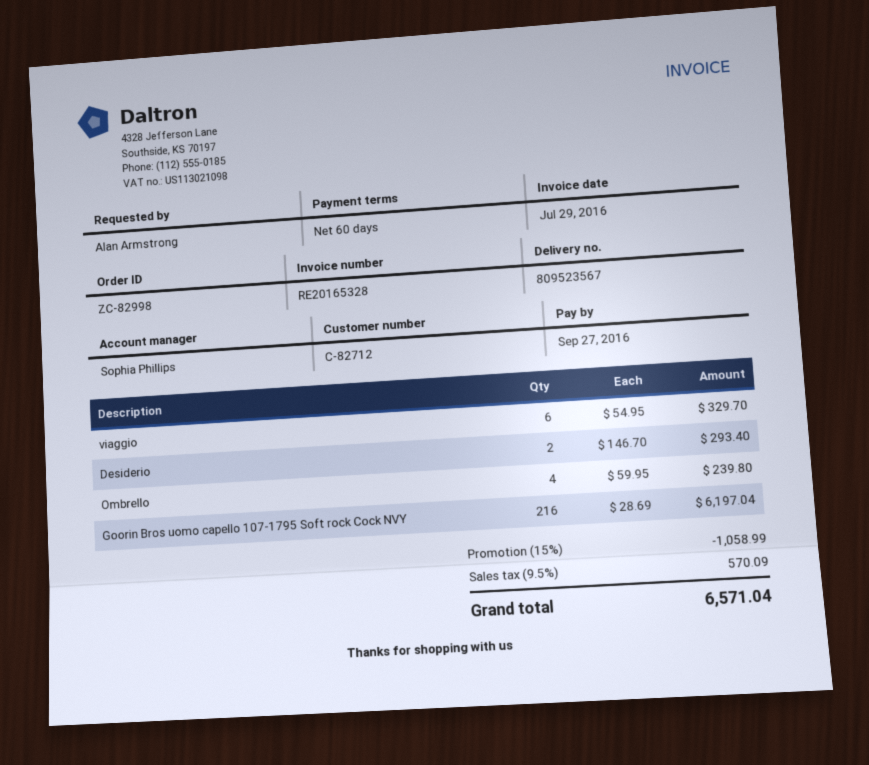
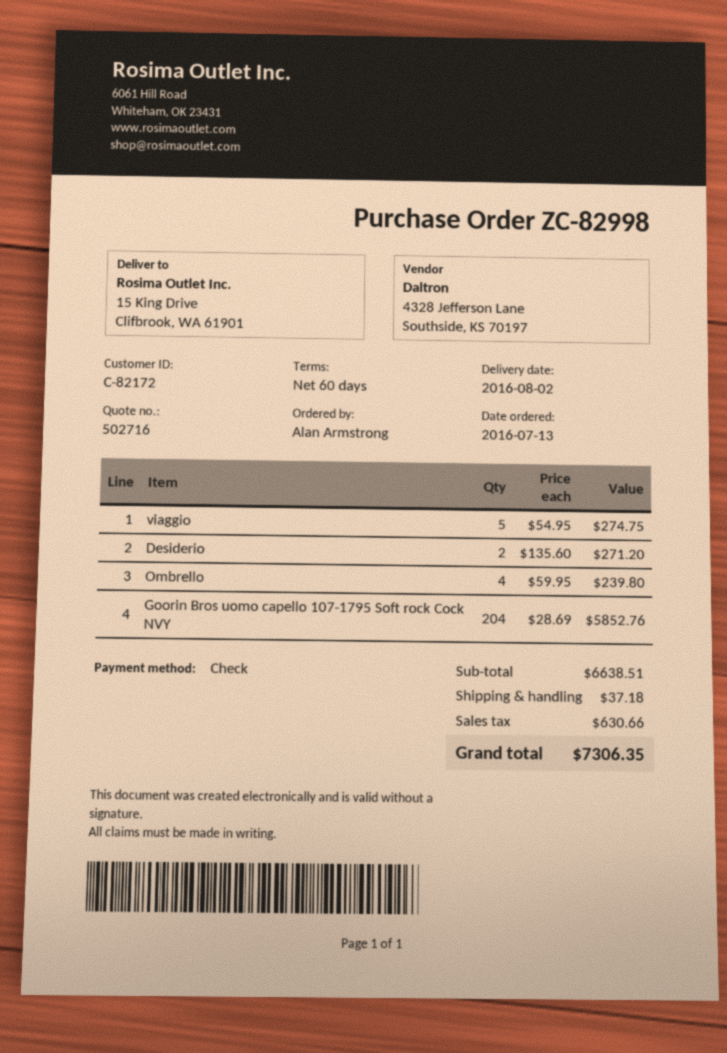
customer number: C-82712 -> C-82172
viaggio: 6 x 54.95 = 329.70 -> 5 x 54.95 = 274.75
Desiderio: 2 x 146.70 = 293.40 -> 2 x 135.60 = 271.20
Goorin Bros uomo capello 107-1795 Soft rock Cock NVY: 216 x 28.69 = 6197.04 -> 204 x 28.69 = 5852.76
discount: 15% = 1058.99 -> none
shipping: none -> 37.18
tax: 570.09 -> 630.66
total: 6571.04 -> 7306.35

